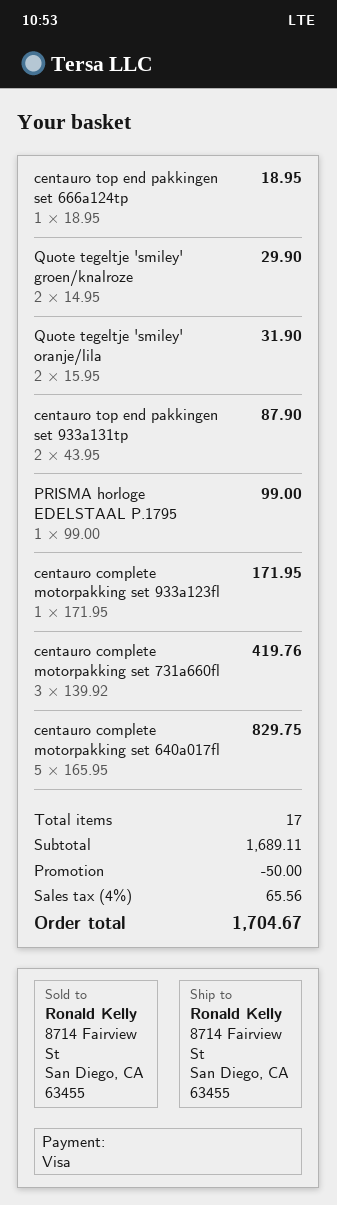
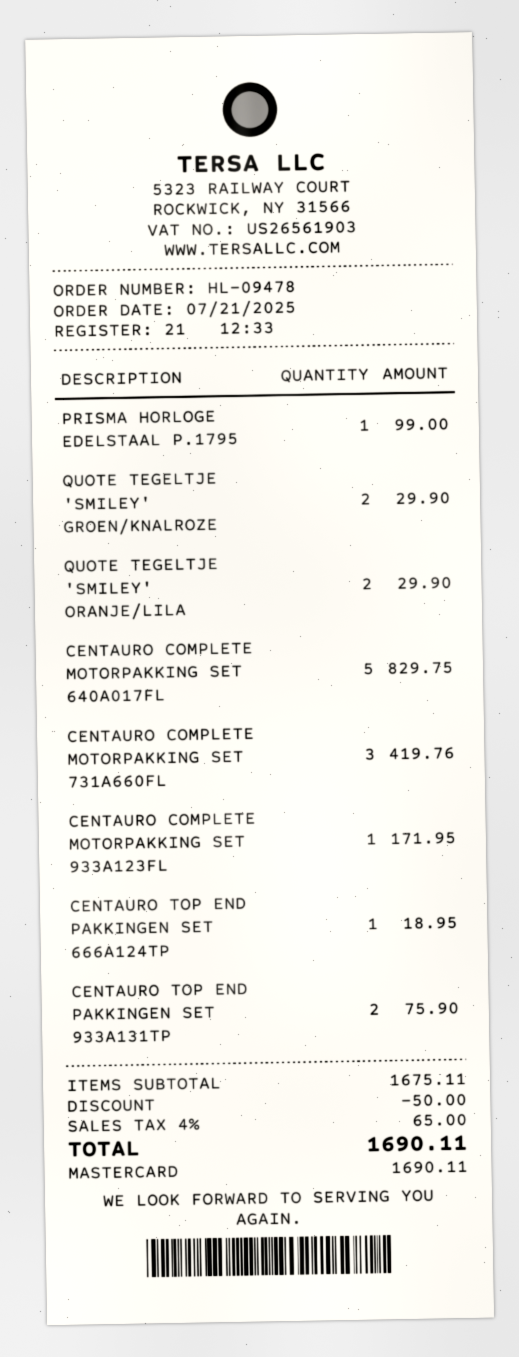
payment method: Visa -> Mastercard
Quote tegeltje 'smiley' oranje/lila: 2 for 31.90 -> 2 for 29.90
centauro top end pakkingen set 933a131tp: 2 for 87.90 -> 2 for 75.90
subtotal: 1689.11 -> 1675.11
tax: 4% = 65.56 -> 4% = 65.00
total: 1704.67 -> 1690.11

